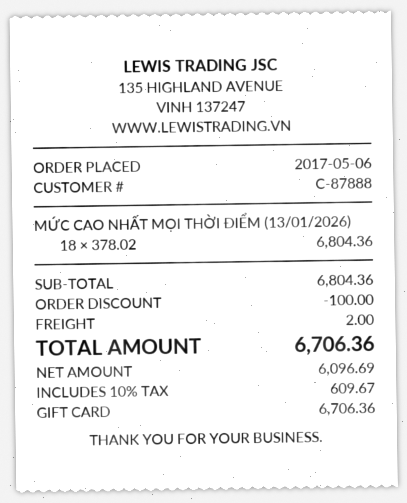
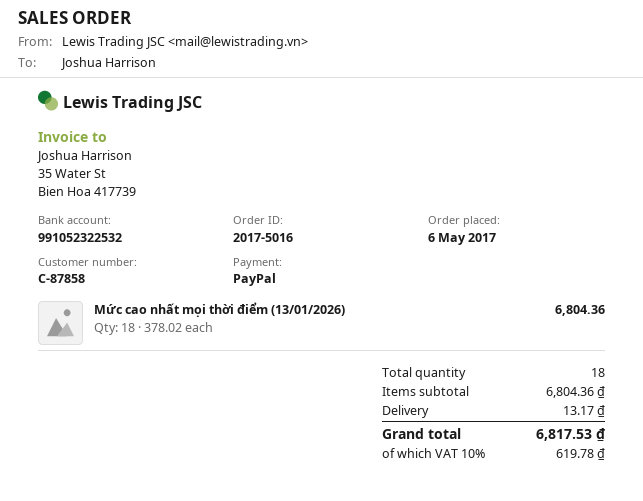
customer number: C-87888 -> C-87858
payment method: gift card -> PayPal
discount: 100.00 -> none
shipping: 2.00 -> 13.17
tax: 10% = 609.67 -> 10% = 619.78
total: 6706.36 -> 6817.53

